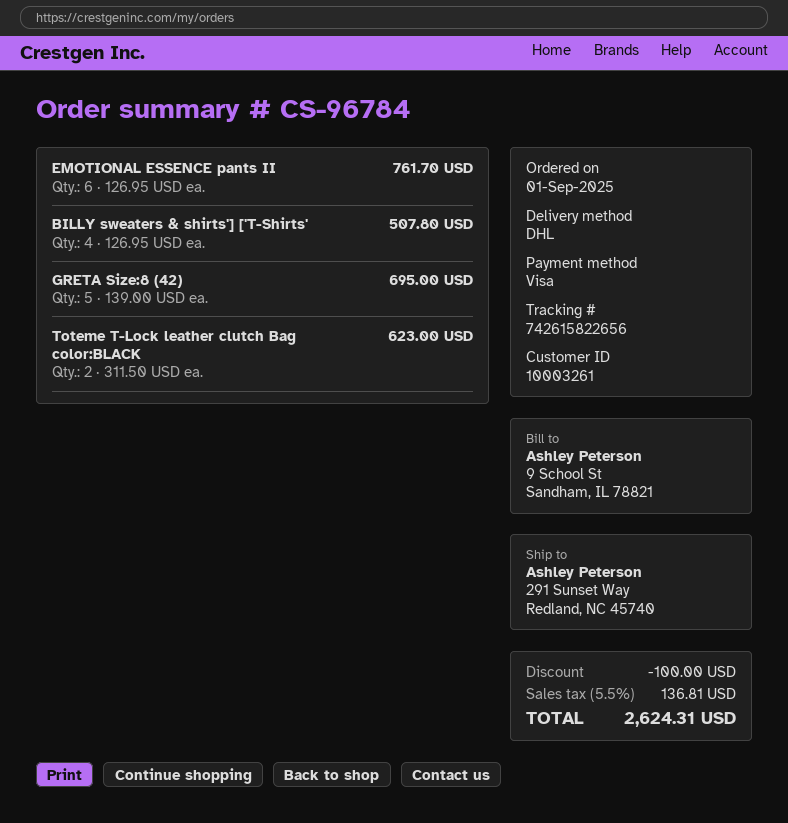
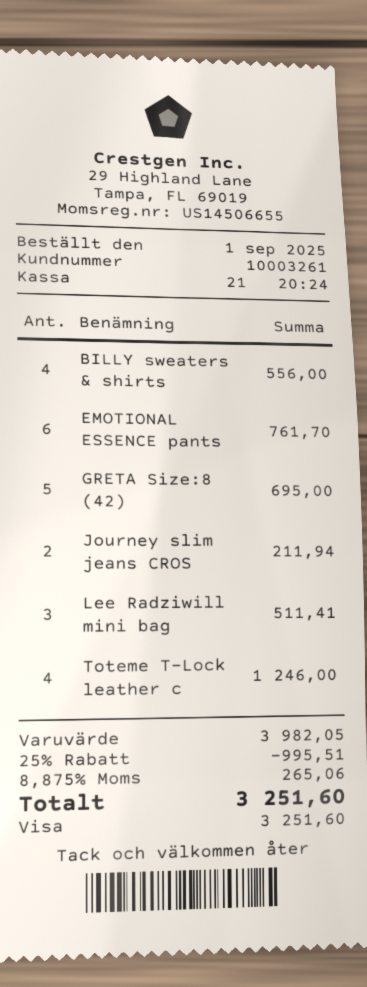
BILLY sweaters & shirts'] ['T-Shirts': 4 for 507.80 -> 4 for 556.00
Toteme T-Lock leather clutch Bag color:BLACK: 2 for 623.00 -> 4 for 1246.00
Journey slim jeans CROS: none -> 2 for 211.94
Lee Radziwill mini bag: none -> 3 for 511.41
discount: 100.00 -> 995.51
tax: 5.5% = 136.81 -> 8.875% = 265.06
total: 2624.31 -> 3251.60

